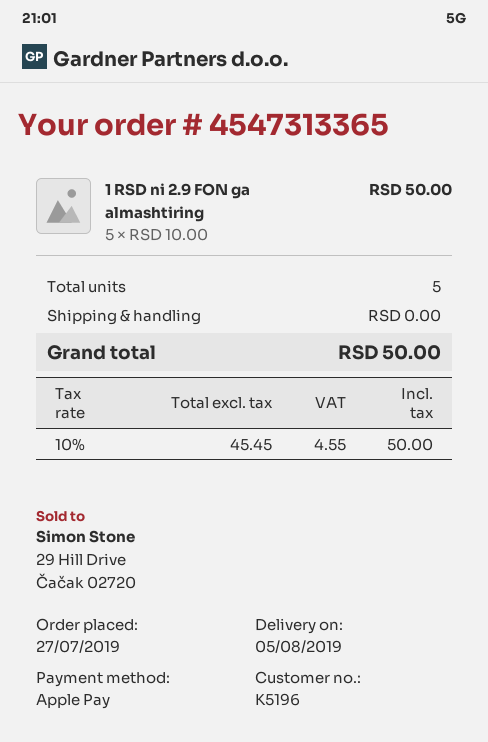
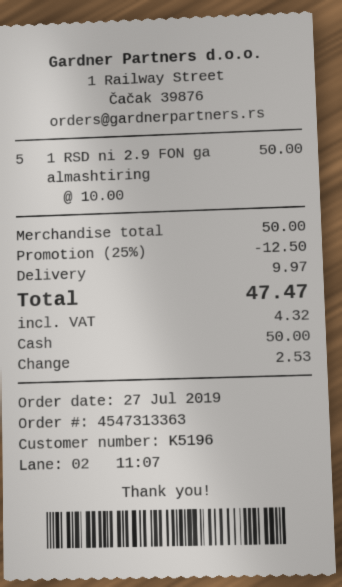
order number: 4547313365 -> 4547313363
payment method: Apple Pay -> cash
discount: none -> 25% = 12.50
shipping: 0.00 -> 9.97
tax: 4.55 -> 4.32
total: 50.00 -> 47.47

